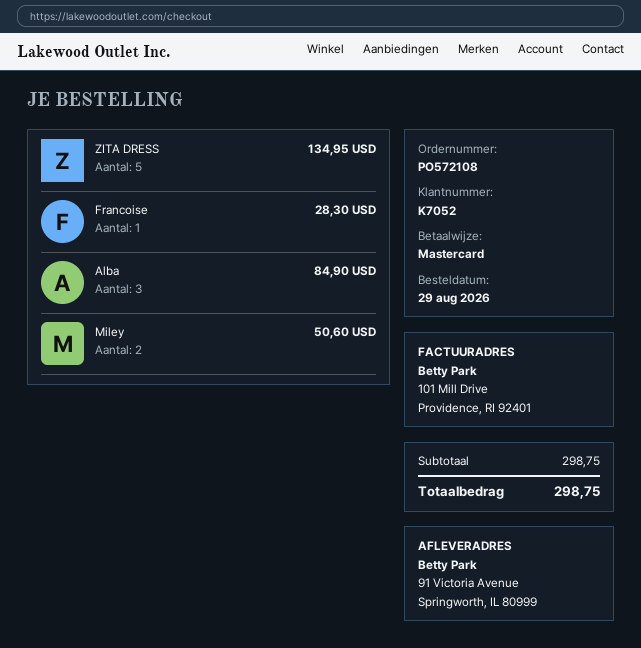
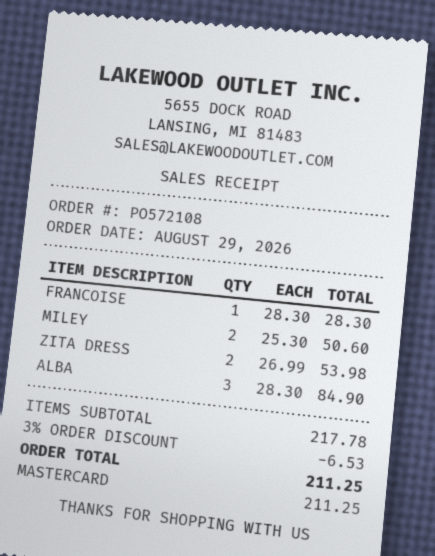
ZITA DRESS: 5 for 134.95 -> 2 for 53.98
subtotal: 298.75 -> 217.78
discount: none -> 3% = 6.53
total: 298.75 -> 211.25

